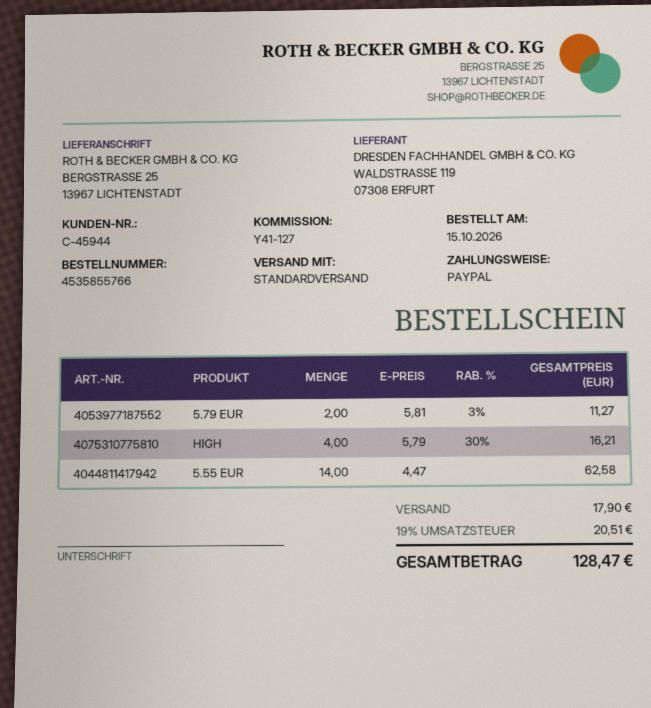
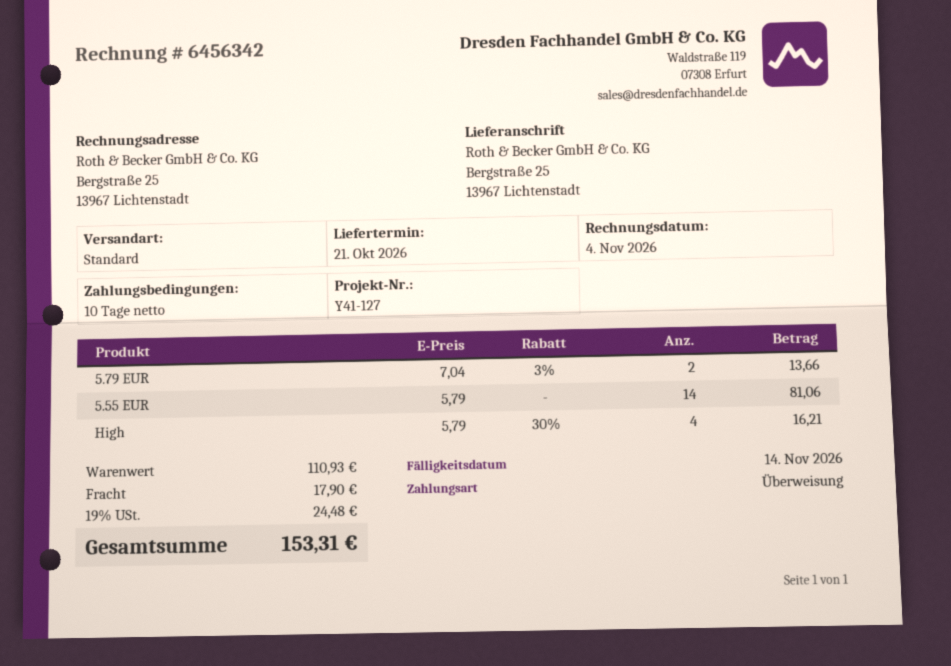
payment method: PayPal -> bank transfer
5.79 EUR: 2 x 5.81 - 3% = 11.27 -> 2 x 7.04 - 3% = 13.66
5.55 EUR: 14 x 4.47 = 62.58 -> 14 x 5.79 = 81.06
tax: 19% = 20.51 -> 19% = 24.48
total: 128.47 -> 153.31

